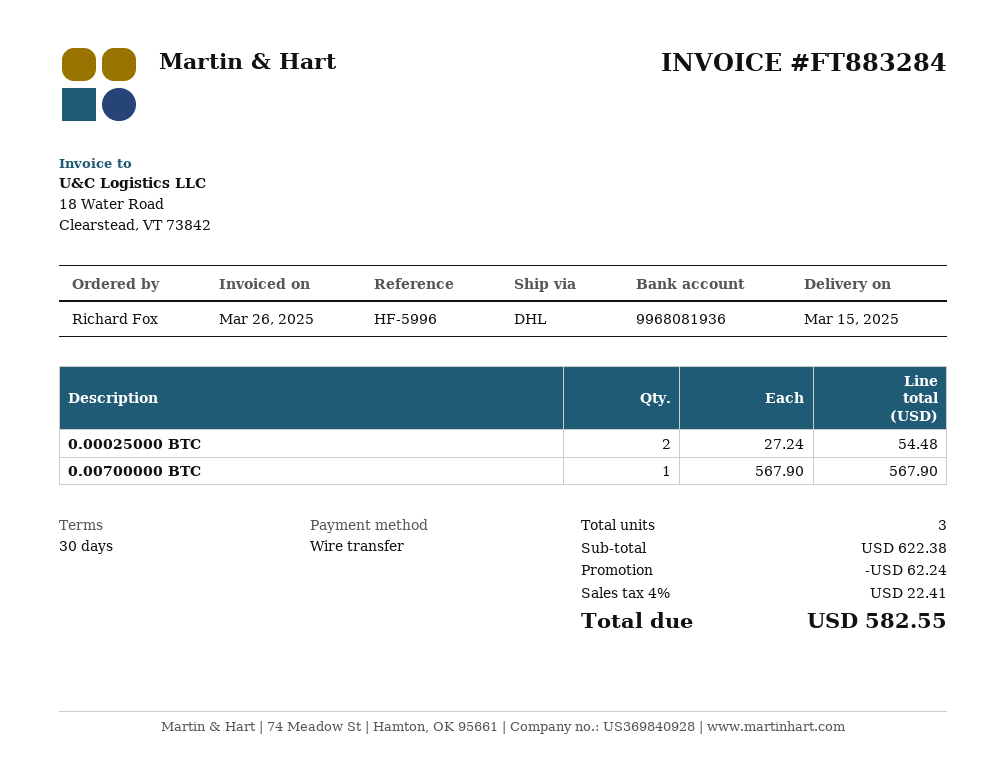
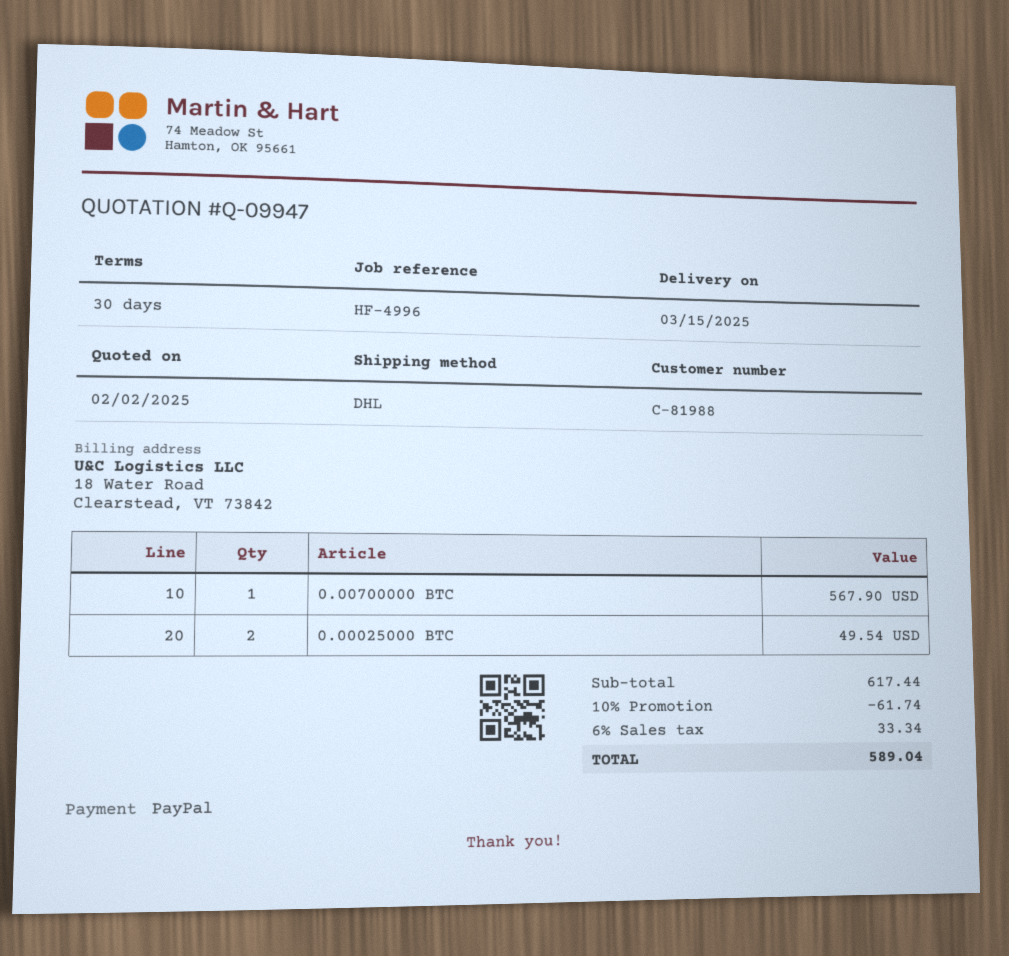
reference: HF-5996 -> HF-4996
payment method: bank transfer -> PayPal
0.00025000 BTC: 2 for 54.48 -> 2 for 49.54
subtotal: 622.38 -> 617.44
discount: 62.24 -> 61.74
tax: 4% = 22.41 -> 6% = 33.34
total: 582.55 -> 589.04

